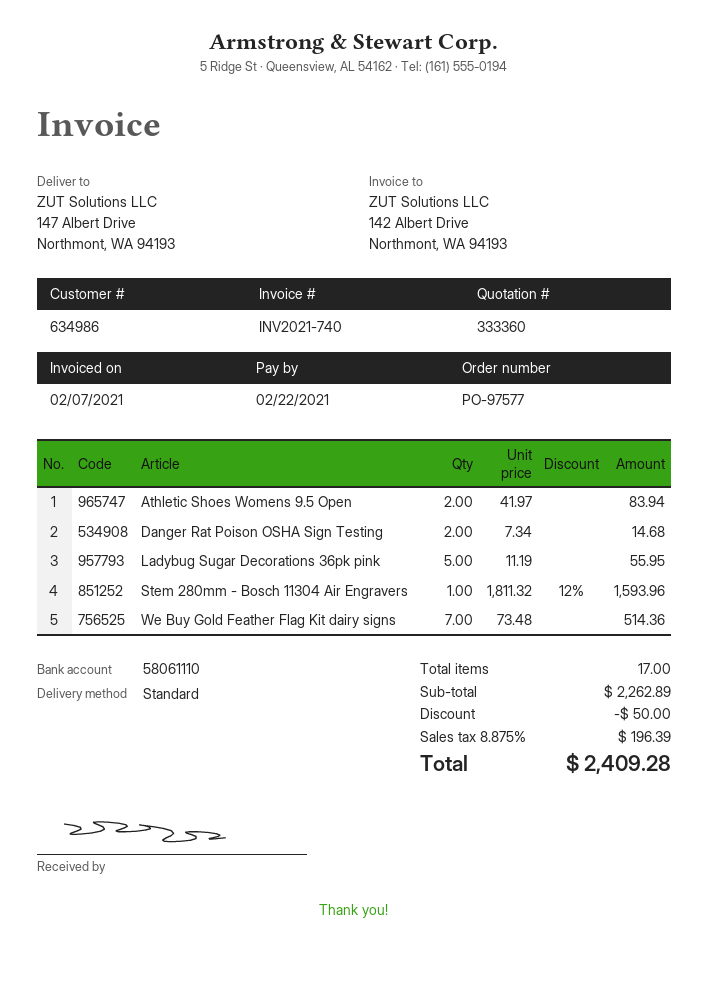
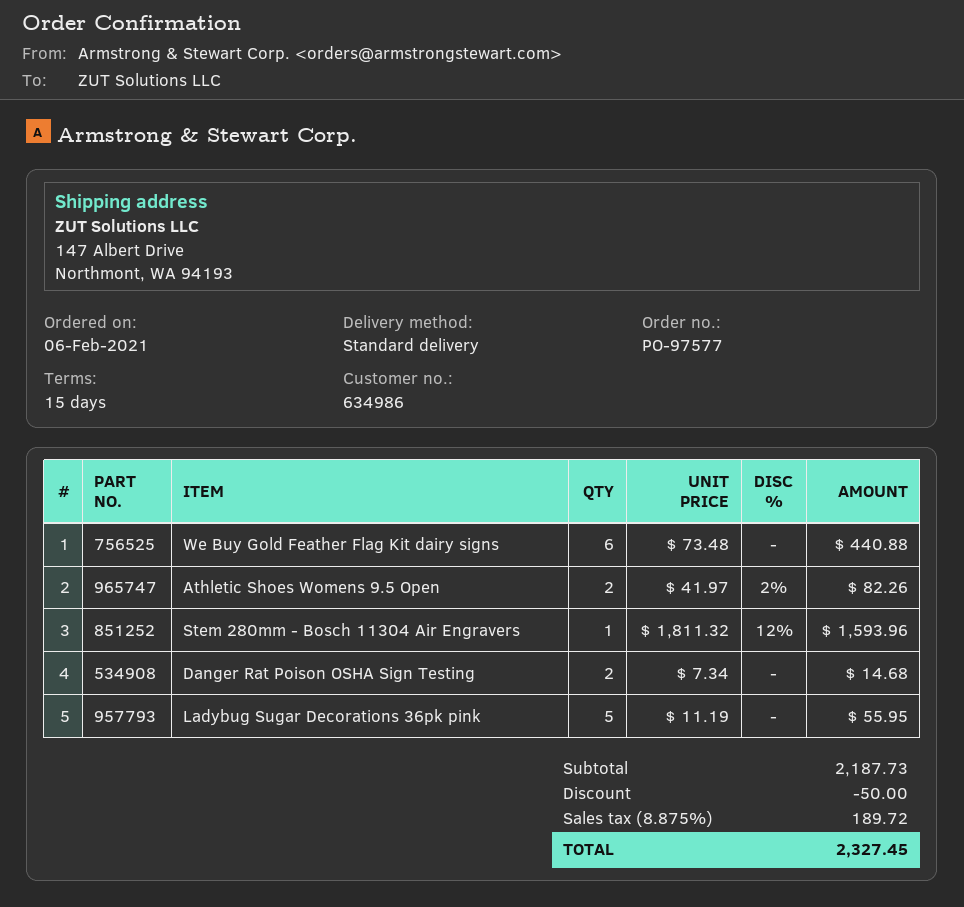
Athletic Shoes Womens 9.5 Open: 2 x 41.97 = 83.94 -> 2 x 41.97 - 2% = 82.26
We Buy Gold Feather Flag Kit dairy signs: 7 x 73.48 = 514.36 -> 6 x 73.48 = 440.88
subtotal: 2262.89 -> 2187.73
tax: 8.875% = 196.39 -> 8.875% = 189.72
total: 2409.28 -> 2327.45

